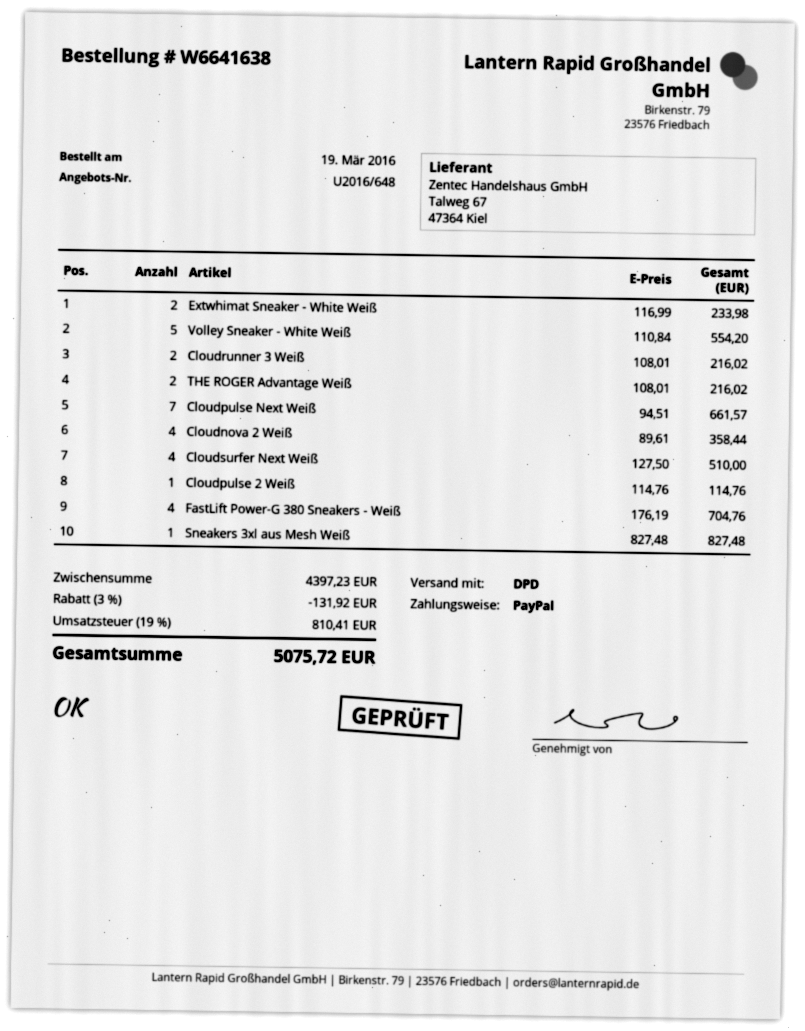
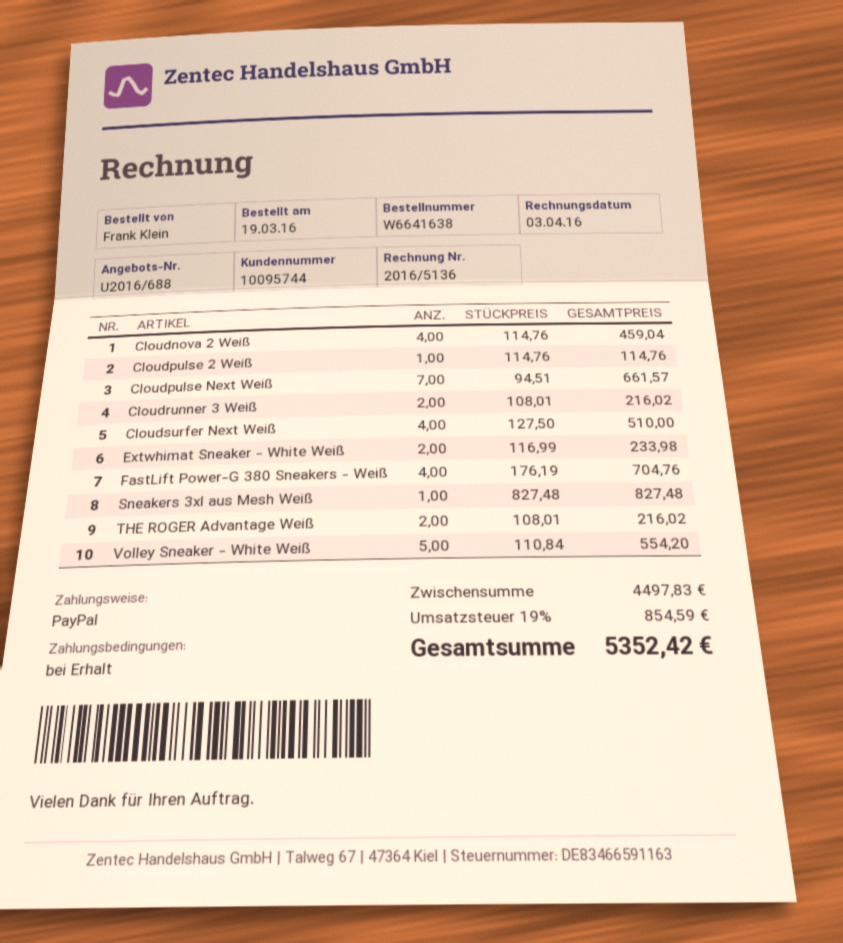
quote number: U2016/648 -> U2016/688
Cloudnova 2 Weiß: 4 x 89.61 = 358.44 -> 4 x 114.76 = 459.04
subtotal: 4397.23 -> 4497.83
discount: 3% = 131.92 -> none
tax: 19% = 810.41 -> 19% = 854.59
total: 5075.72 -> 5352.42

